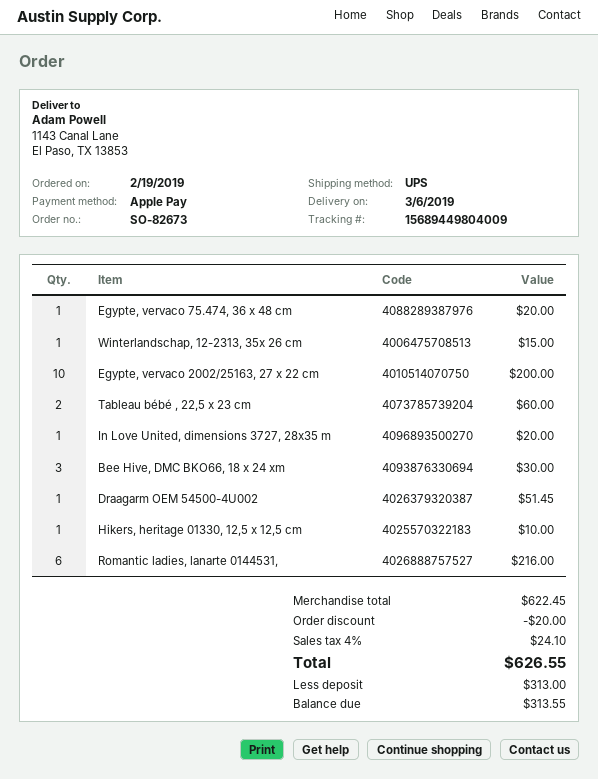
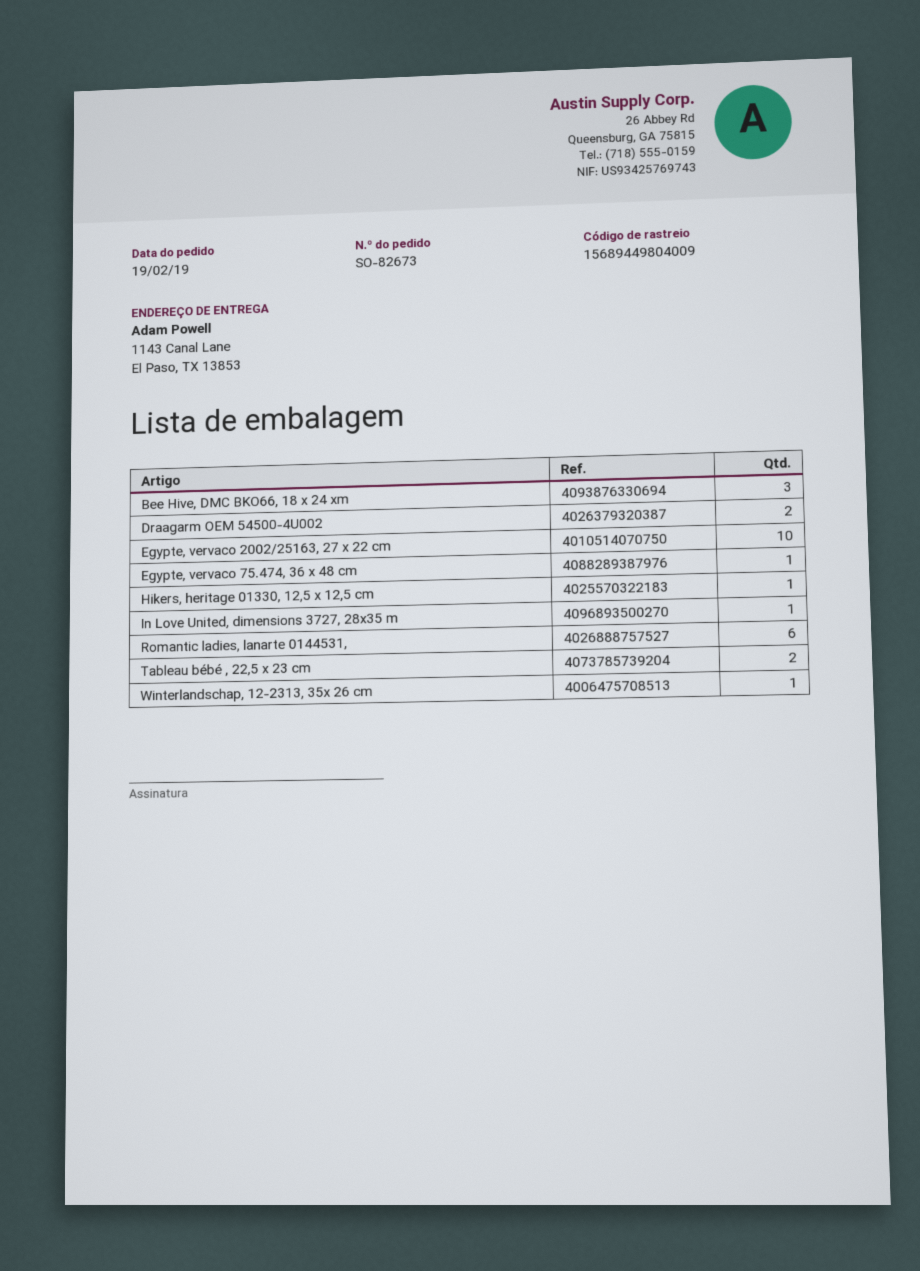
Draagarm OEM 54500-4U002: 1 -> 2

